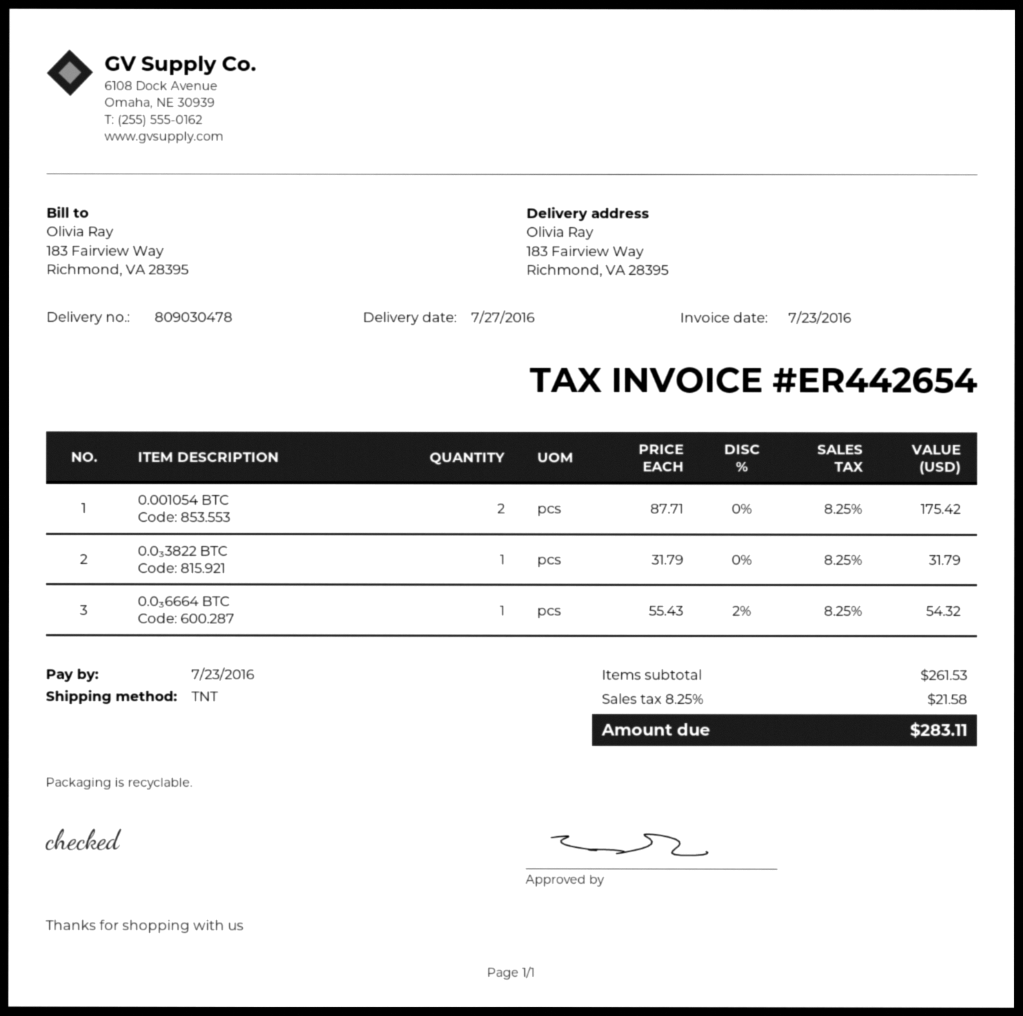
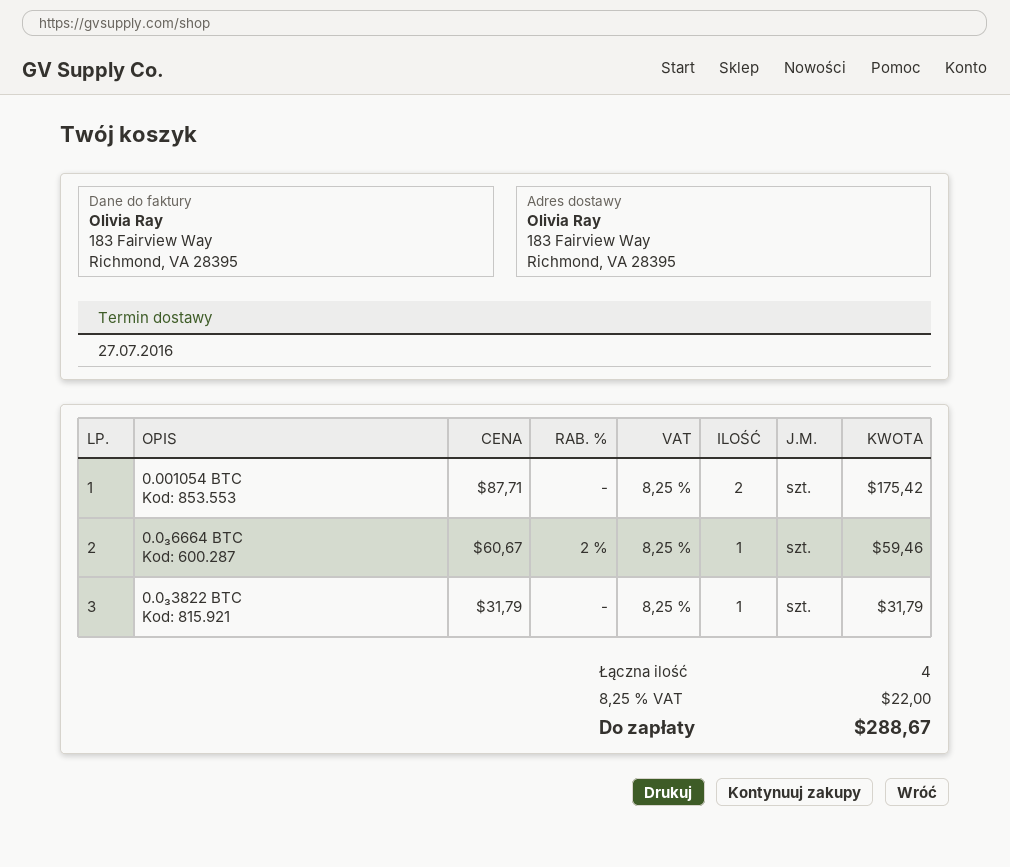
0.0₃6664 BTC: 1 x 55.43 - 2% = 54.32 -> 1 x 60.67 - 2% = 59.46
tax: 8.25% = 21.58 -> 8.25% = 22.00
total: 283.11 -> 288.67

